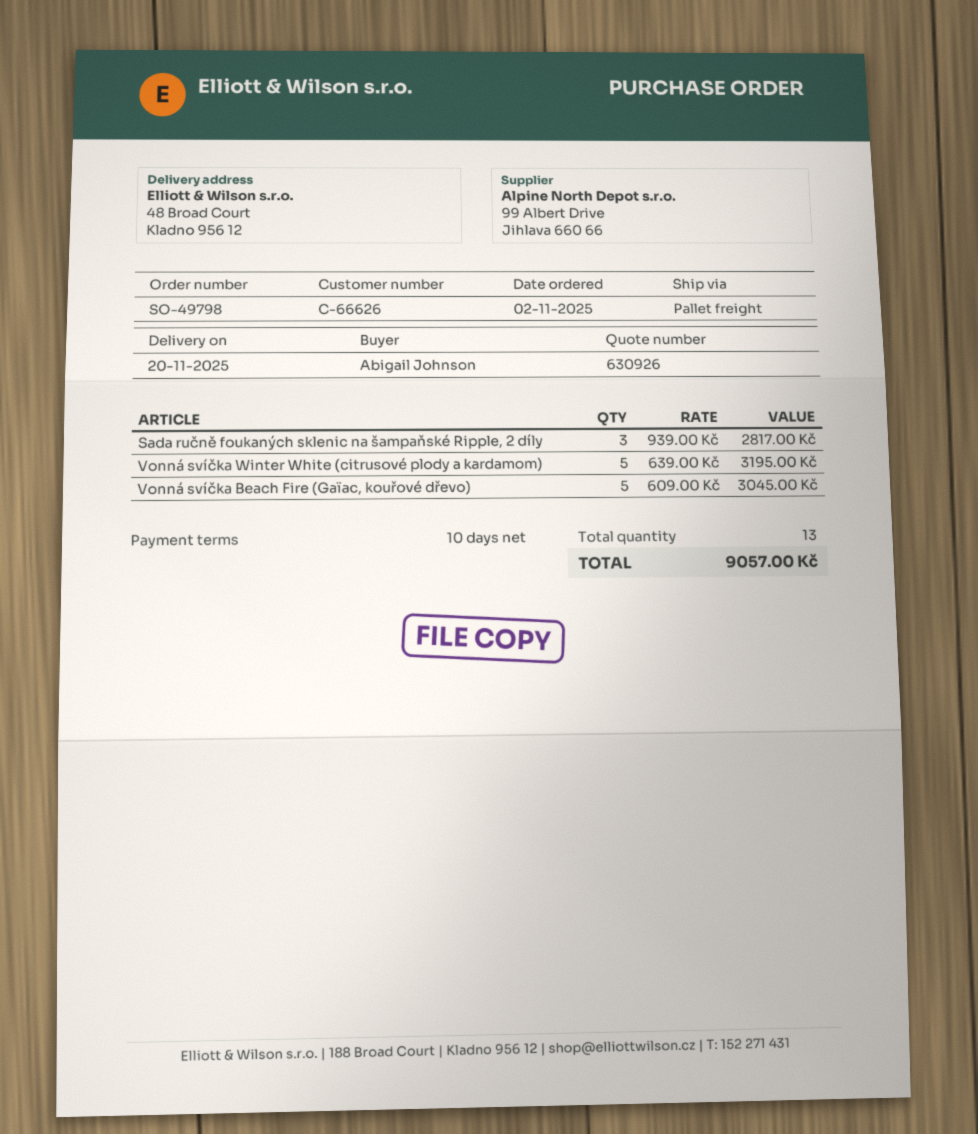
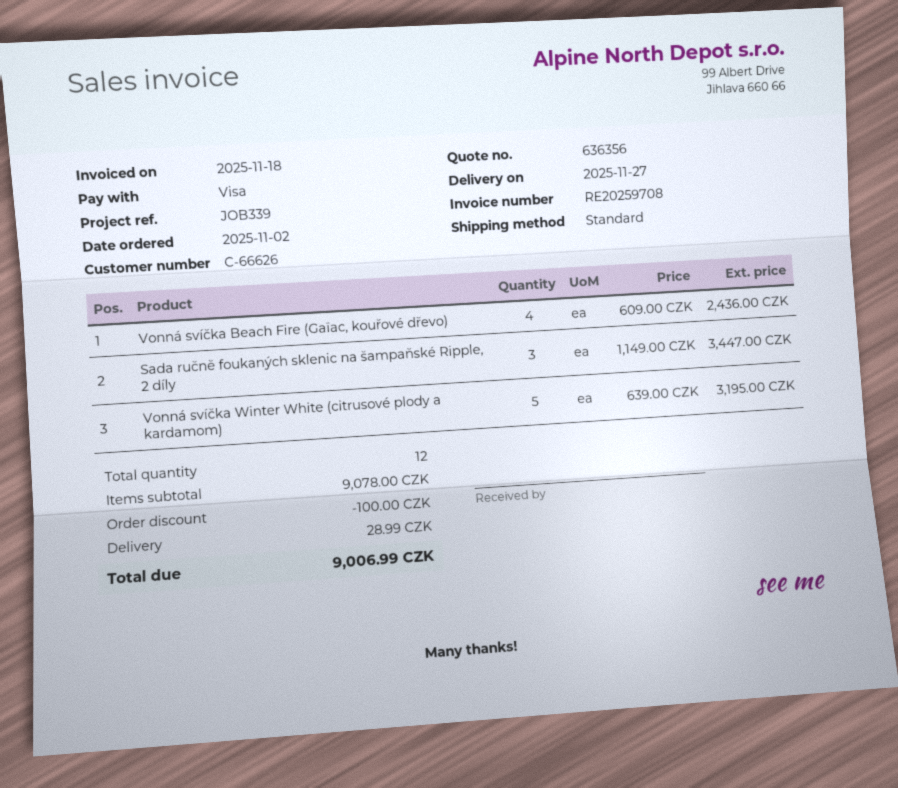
quote number: 630926 -> 636356
delivery date: 2025-11-20 -> 2025-11-27
shipping method: pallet freight -> standard
Sada ručně foukaných sklenic na šampaňské Ripple, 2 díly: 3 x 939.00 = 2817.00 -> 3 x 1149.00 = 3447.00
Vonná svíčka Beach Fire (Gaïac, kouřové dřevo): 5 x 609.00 = 3045.00 -> 4 x 609.00 = 2436.00
total quantity: 13 -> 12
discount: none -> 100.00
shipping: none -> 28.99
total: 9057.00 -> 9006.99

